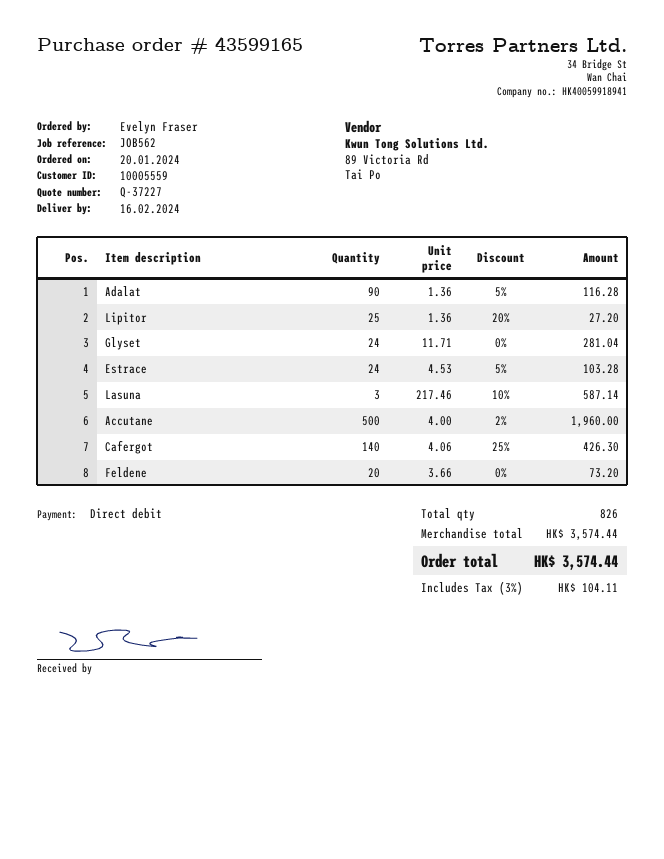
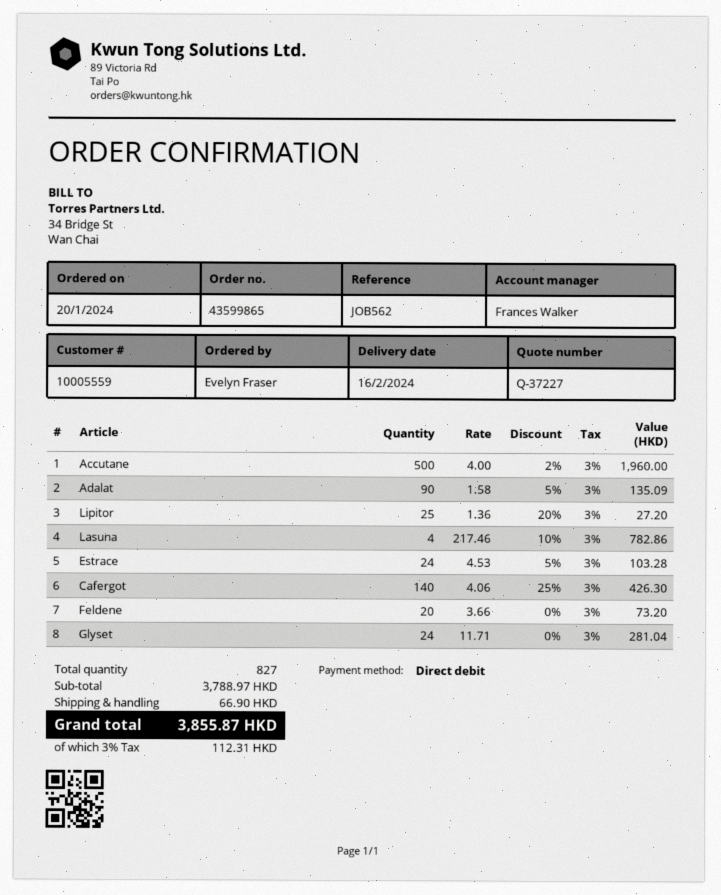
order number: 43599165 -> 43599865
Adalat: 90 x 1.36 - 5% = 116.28 -> 90 x 1.58 - 5% = 135.09
Lasuna: 3 x 217.46 - 10% = 587.14 -> 4 x 217.46 - 10% = 782.86
total quantity: 826 -> 827
subtotal: 3574.44 -> 3788.97
shipping: none -> 66.90
tax: 3% = 104.11 -> 3% = 112.31
total: 3574.44 -> 3855.87

